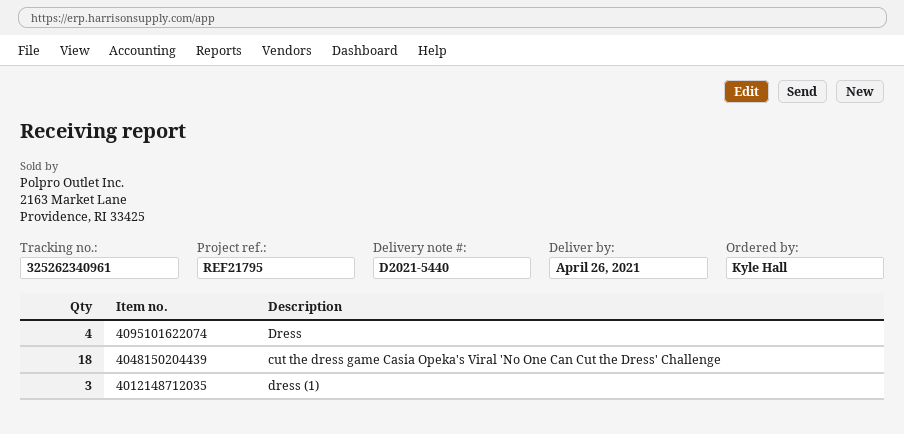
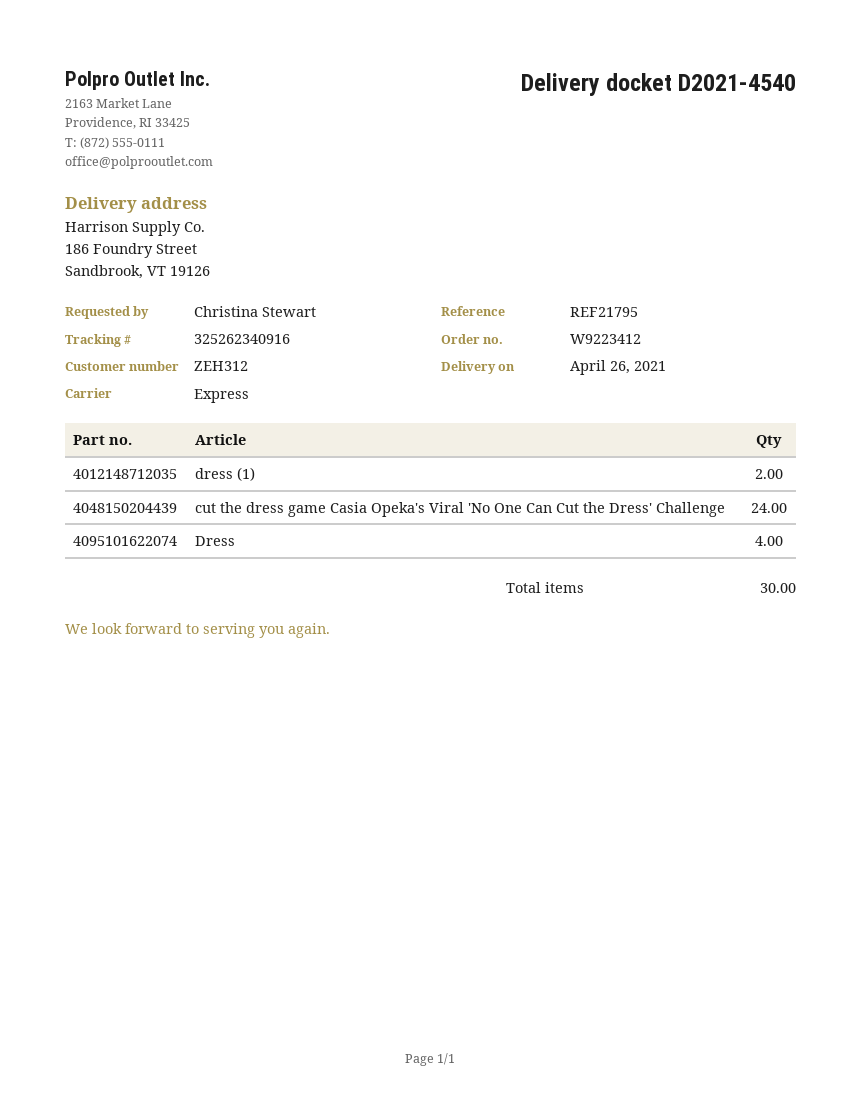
delivery note number: D2021-5440 -> D2021-4540
ordered by: Kyle Hall -> Christina Stewart
tracking number: 325262340961 -> 325262340916
cut the dress game Casia Opeka's Viral 'No One Can Cut the Dress' Challenge: 18 -> 24
dress (1): 3 -> 2

